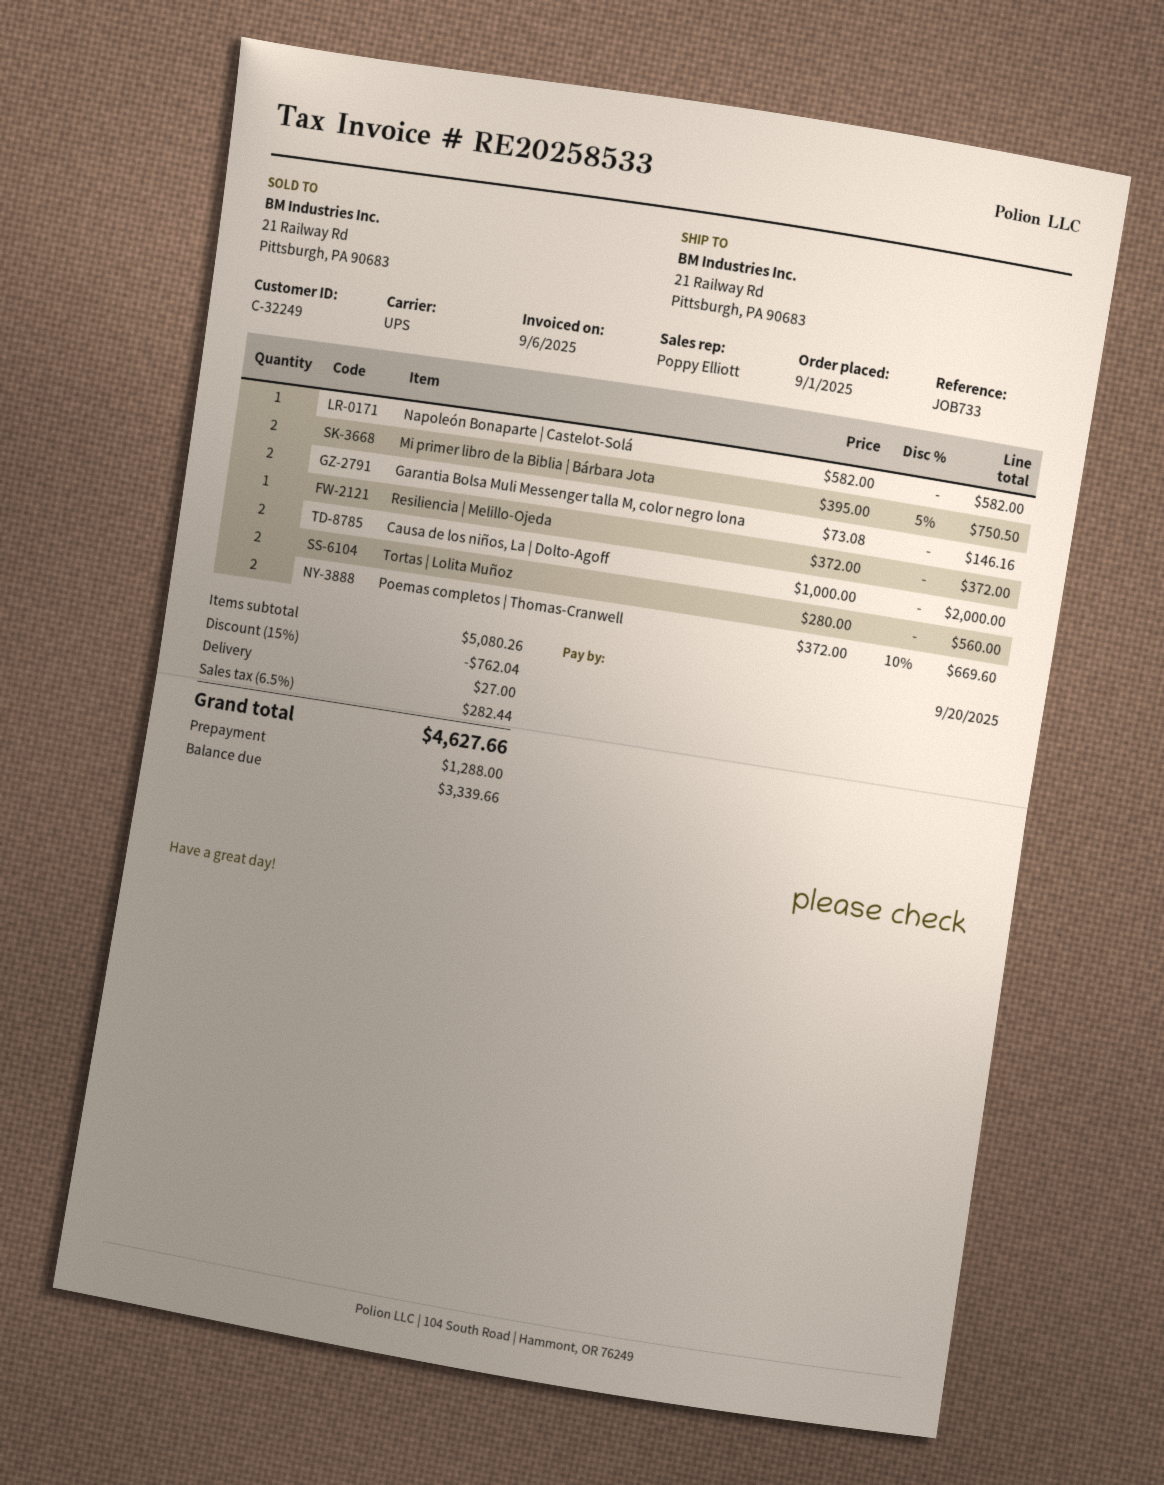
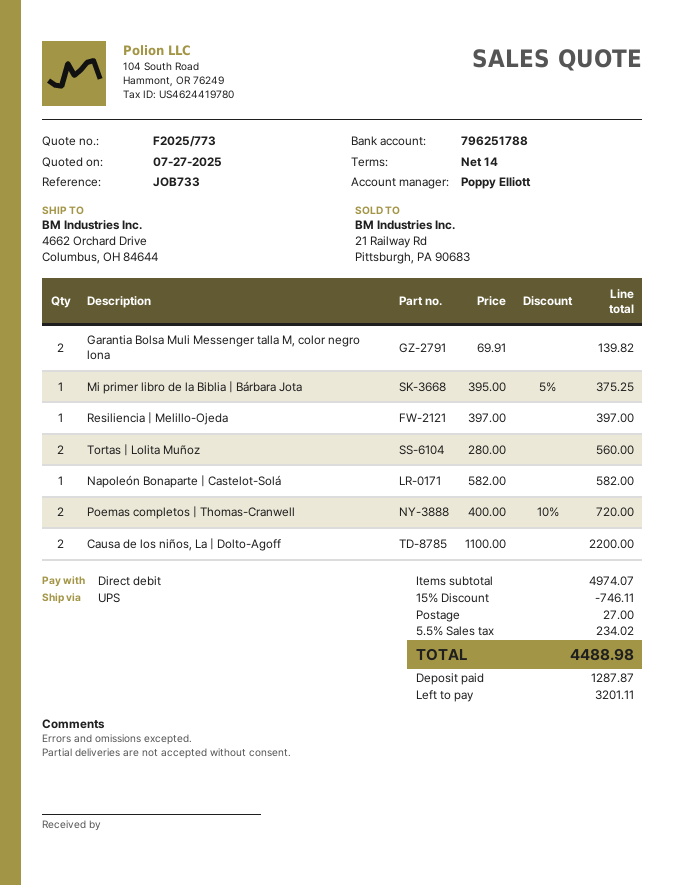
ship to: 21 Railway Rd, Pittsburgh, PA 90683 -> 4662 Orchard Drive, Columbus, OH 84644
Mi primer libro de la Biblia | Bárbara Jota: 2 x 395.00 - 5% = 750.50 -> 1 x 395.00 - 5% = 375.25
Garantia Bolsa Muli Messenger talla M, color negro lona: 2 x 73.08 = 146.16 -> 2 x 69.91 = 139.82
Resiliencia | Melillo-Ojeda: 1 x 372.00 = 372.00 -> 1 x 397.00 = 397.00
Causa de los niños, La | Dolto-Agoff: 2 x 1000.00 = 2000.00 -> 2 x 1100.00 = 2200.00
Poemas completos | Thomas-Cranwell: 2 x 372.00 - 10% = 669.60 -> 2 x 400.00 - 10% = 720.00
subtotal: 5080.26 -> 4974.07
discount: 15% = 762.04 -> 15% = 746.11
tax: 6.5% = 282.44 -> 5.5% = 234.02
total: 4627.66 -> 4488.98
deposit: 1288.00 -> 1287.87
balance: 3339.66 -> 3201.11

